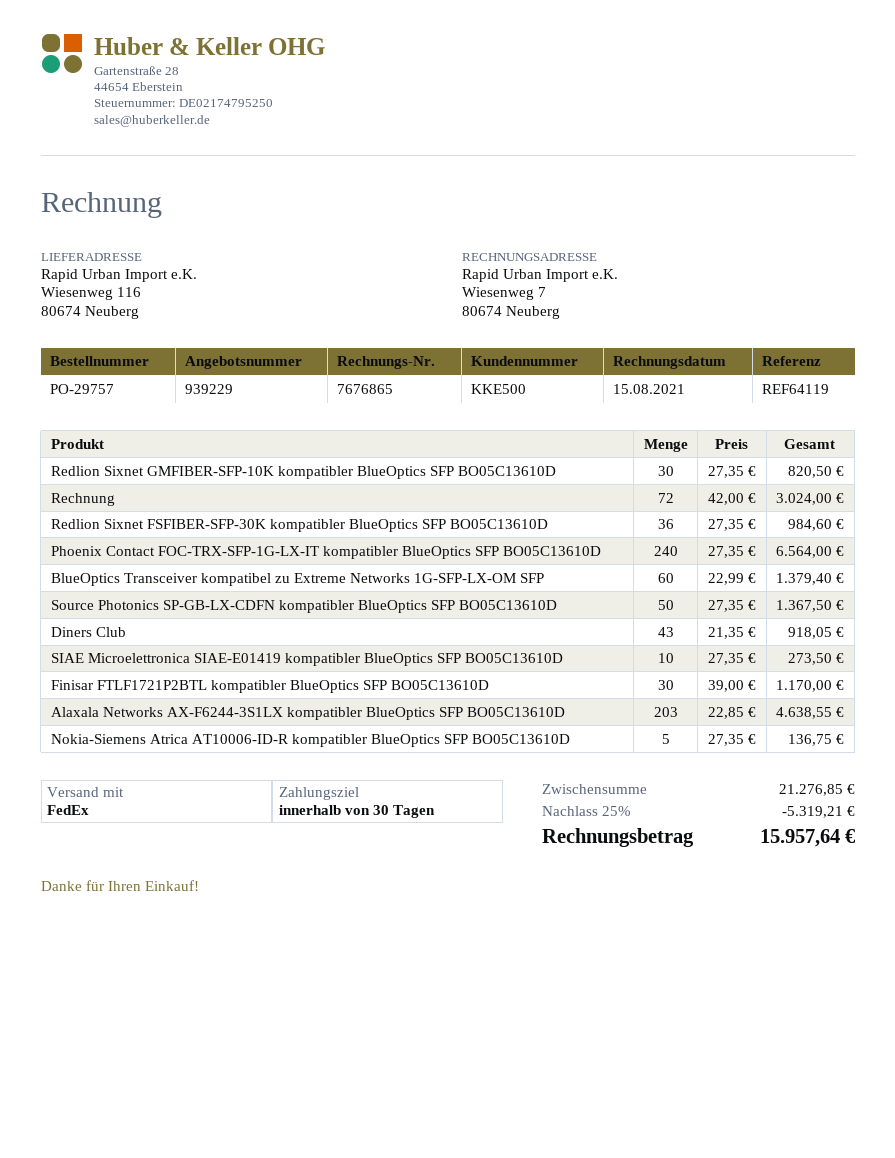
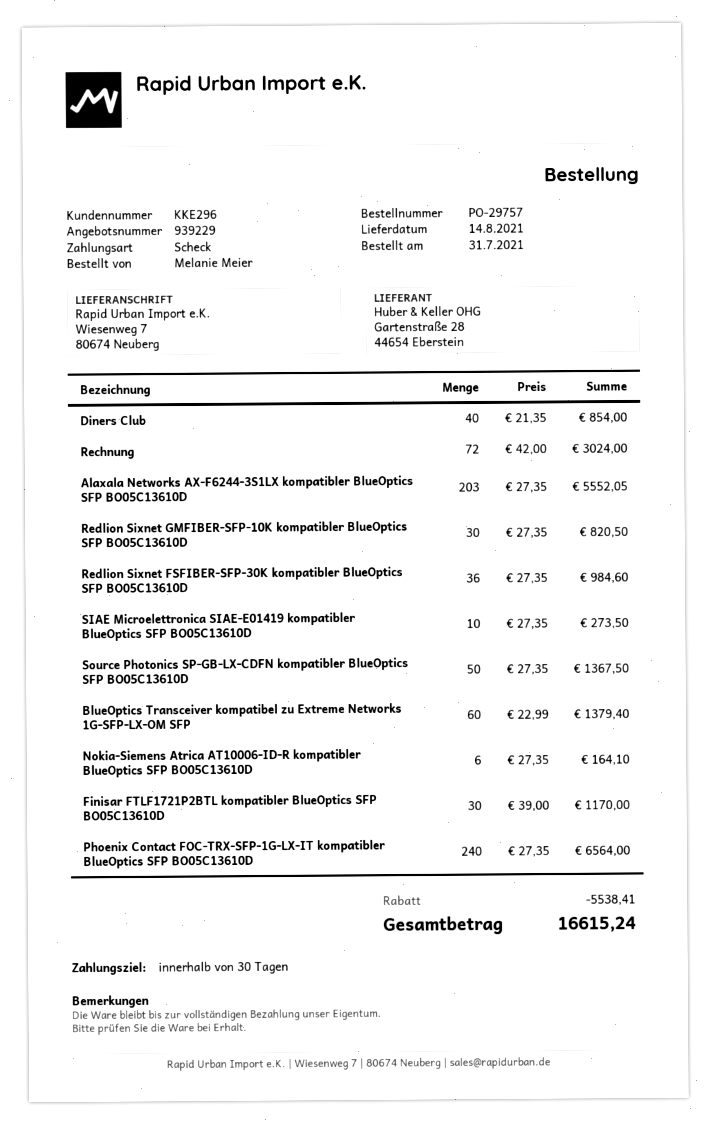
customer number: KKE500 -> KKE296
ship to: Wiesenweg 116, 80674 Neuberg -> Wiesenweg 7, 80674 Neuberg
Diners Club: 43 x 21.35 = 918.05 -> 40 x 21.35 = 854.00
Alaxala Networks AX-F6244-3S1LX kompatibler BlueOptics SFP BO05C13610D: 203 x 22.85 = 4638.55 -> 203 x 27.35 = 5552.05
Nokia-Siemens Atrica AT10006-ID-R kompatibler BlueOptics SFP BO05C13610D: 5 x 27.35 = 136.75 -> 6 x 27.35 = 164.10
discount: 5319.21 -> 5538.41
total: 15957.64 -> 16615.24

